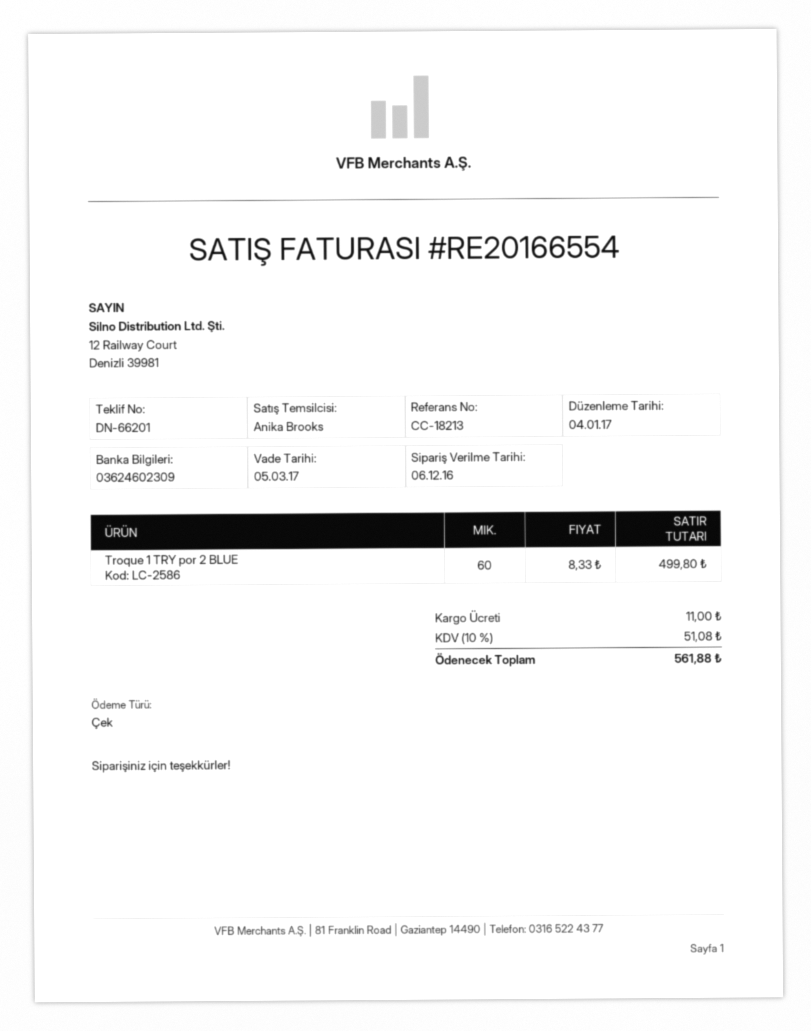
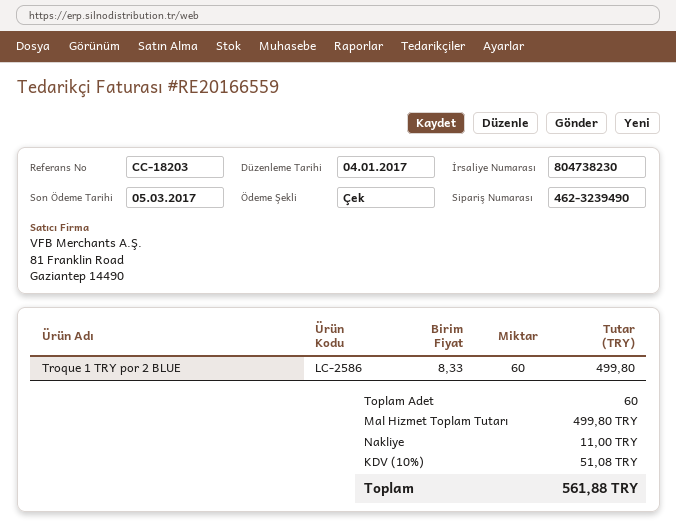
invoice number: RE20166554 -> RE20166559
reference: CC-18213 -> CC-18203

